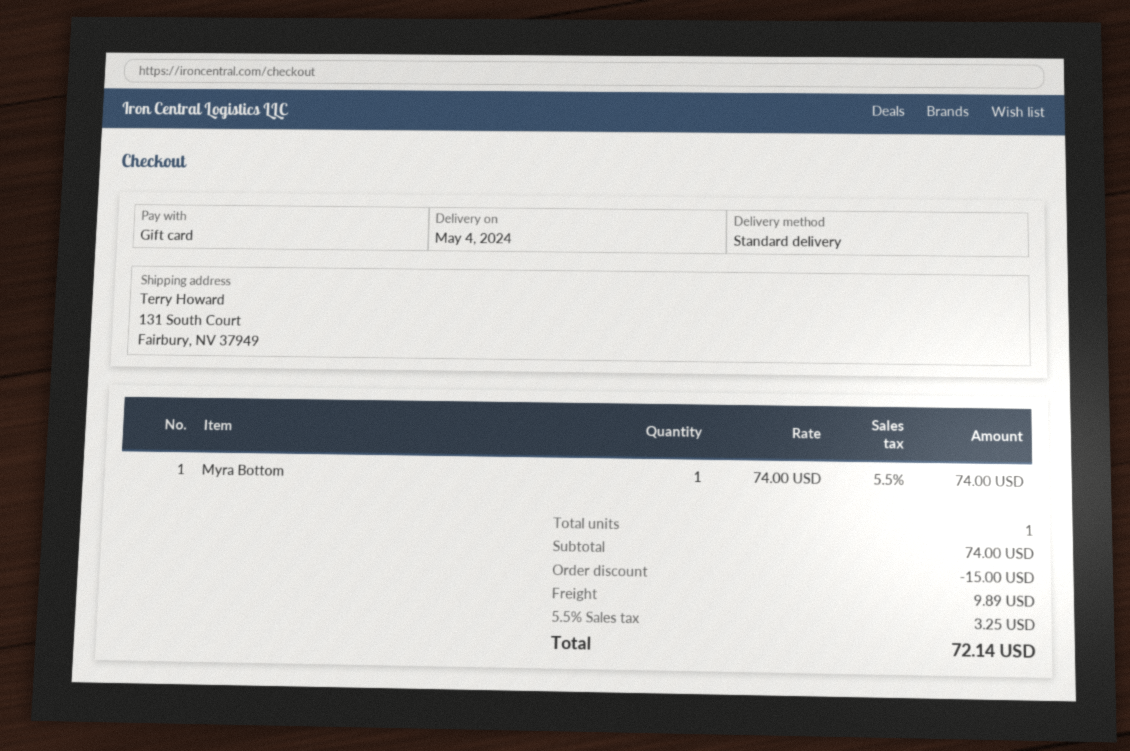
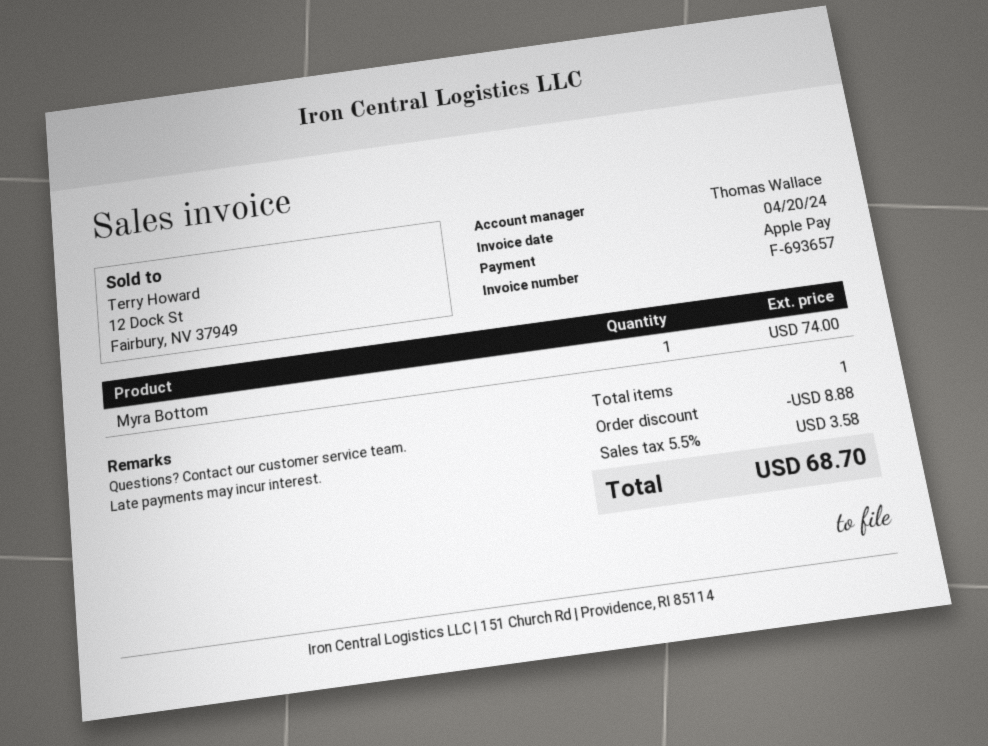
payment method: gift card -> Apple Pay
discount: 15.00 -> 8.88
shipping: 9.89 -> none
tax: 5.5% = 3.25 -> 5.5% = 3.58
total: 72.14 -> 68.70

